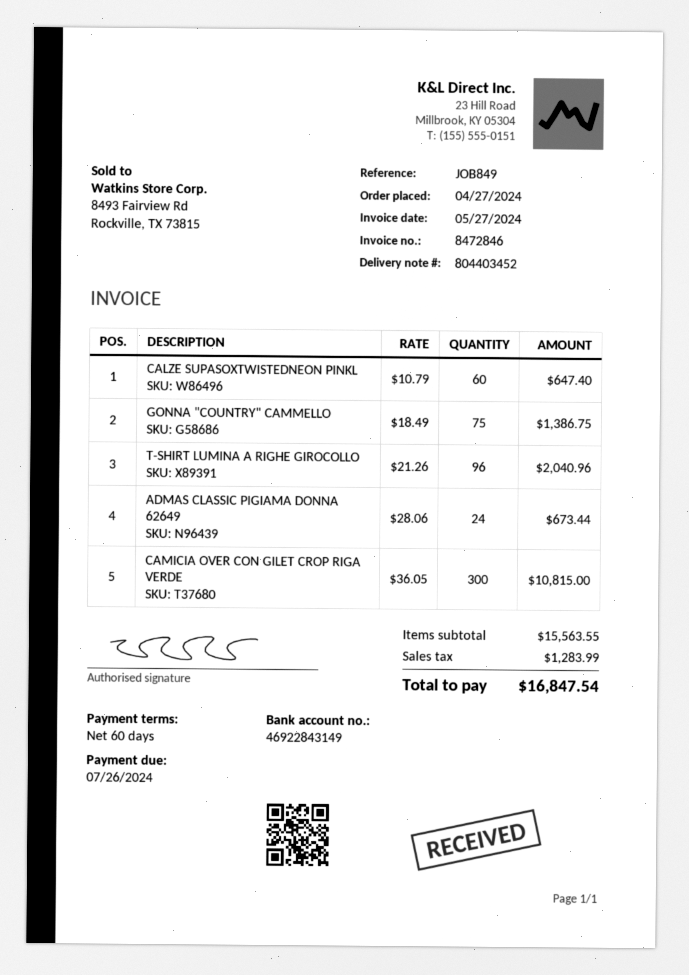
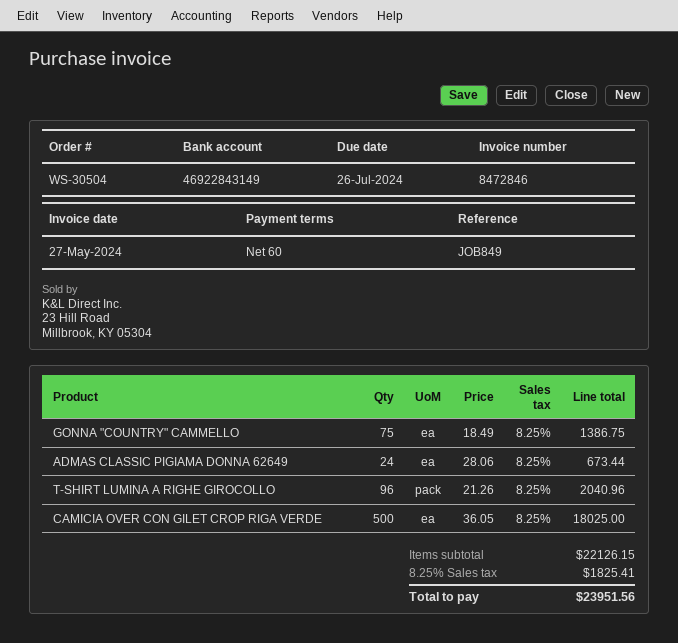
CALZE SUPASOXTWISTEDNEON PINKL: 60 x 10.79 = 647.40 -> none
CAMICIA OVER CON GILET CROP RIGA VERDE: 300 x 36.05 = 10815.00 -> 500 x 36.05 = 18025.00
subtotal: 15563.55 -> 22126.15
tax: 1283.99 -> 1825.41
total: 16847.54 -> 23951.56

